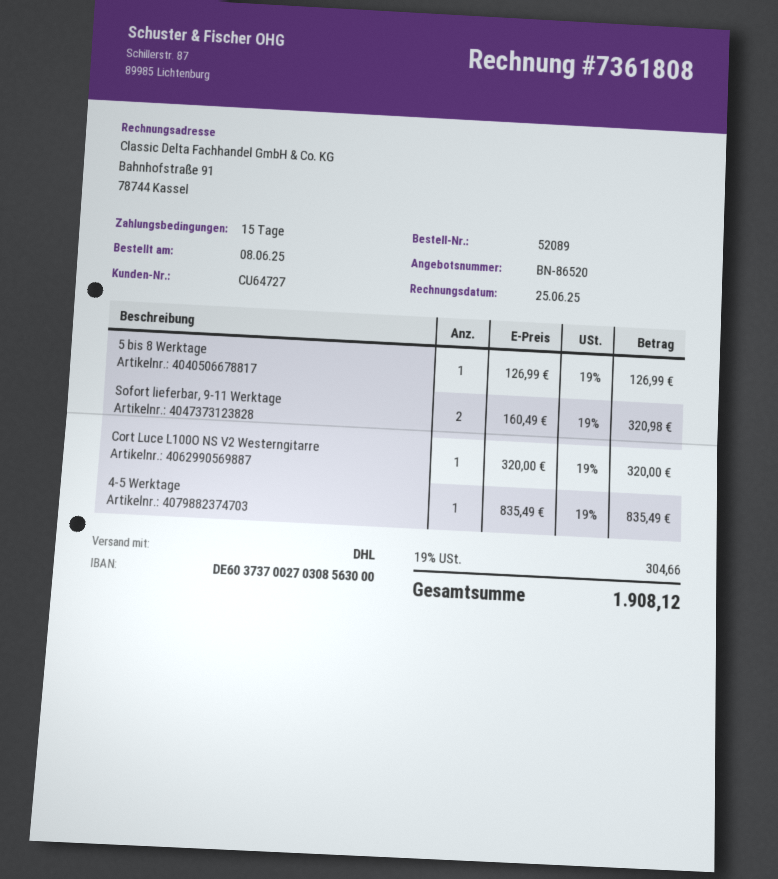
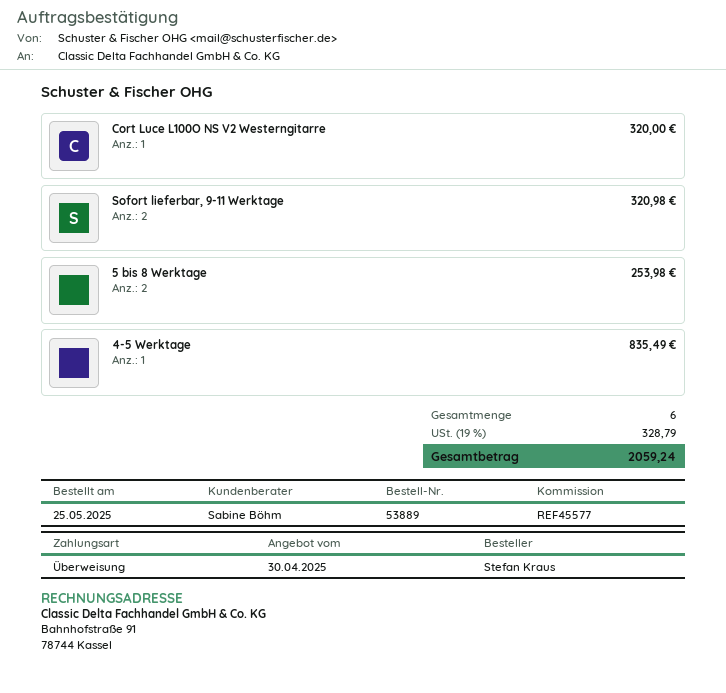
order number: 52089 -> 53889
order date: 2025-06-08 -> 2025-05-25
5 bis 8 Werktage: 1 for 126.99 -> 2 for 253.98
tax: 19% = 304.66 -> 19% = 328.79
total: 1908.12 -> 2059.24

